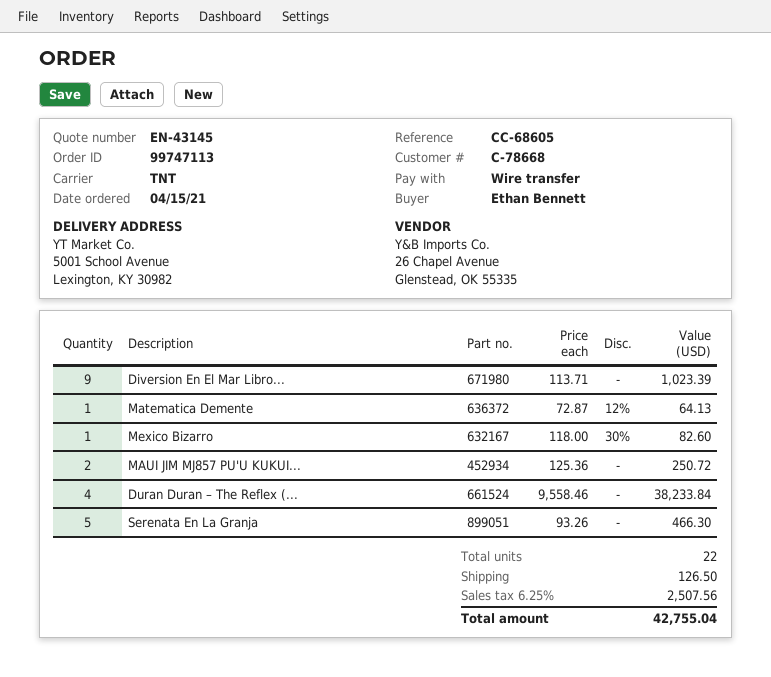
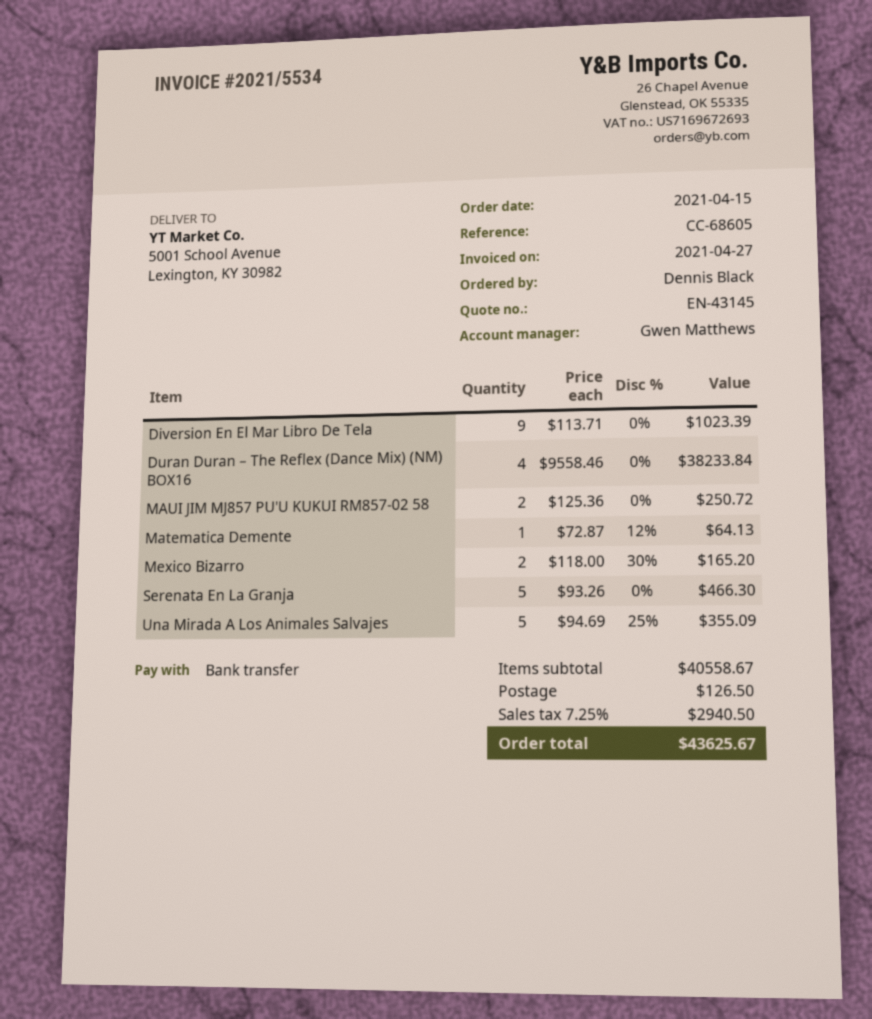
ordered by: Ethan Bennett -> Dennis Black
Mexico Bizarro: 1 x 118.00 - 30% = 82.60 -> 2 x 118.00 - 30% = 165.20
Una Mirada A Los Animales Salvajes: none -> 5 x 94.69 - 25% = 355.09
tax: 6.25% = 2507.56 -> 7.25% = 2940.50
total: 42755.04 -> 43625.67

